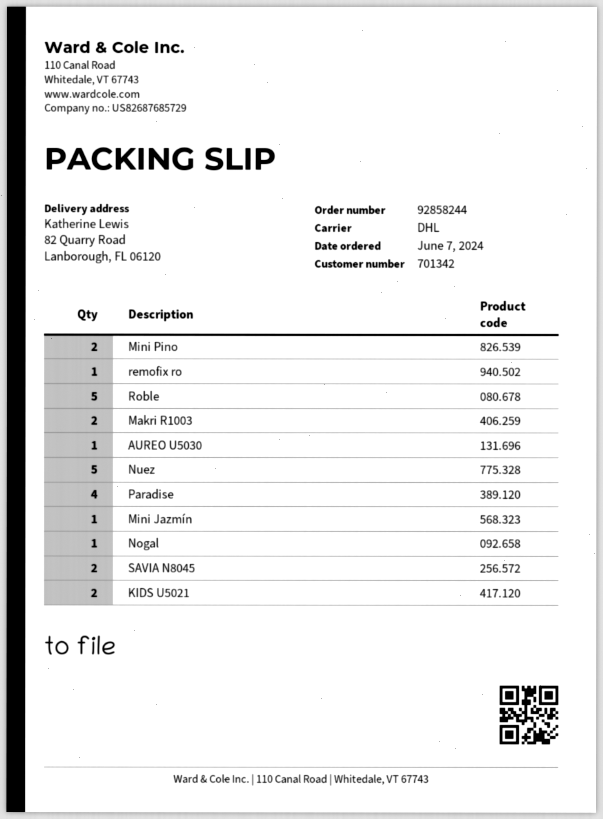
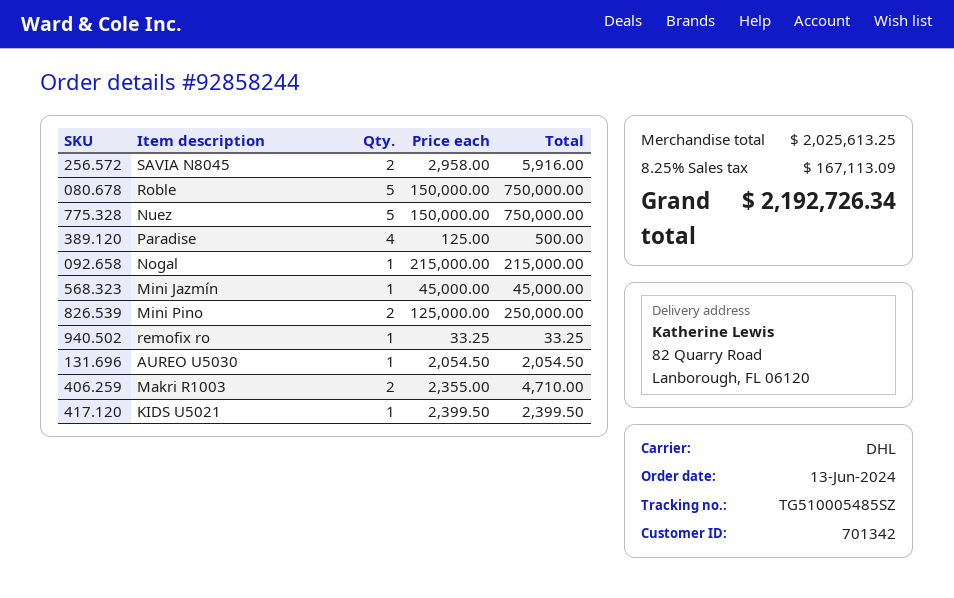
order date: 2024-06-07 -> 2024-06-13
KIDS U5021: 2 -> 1

